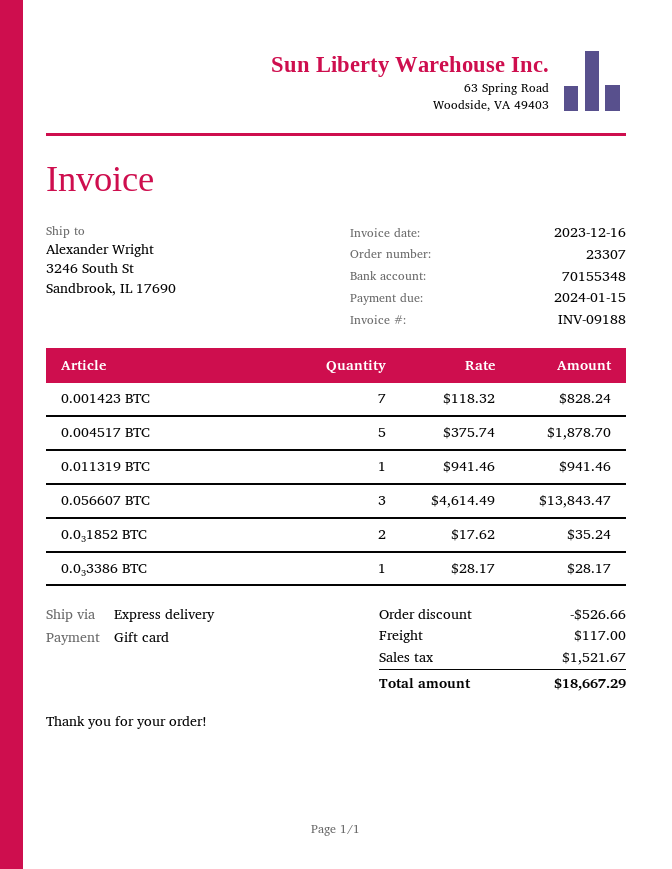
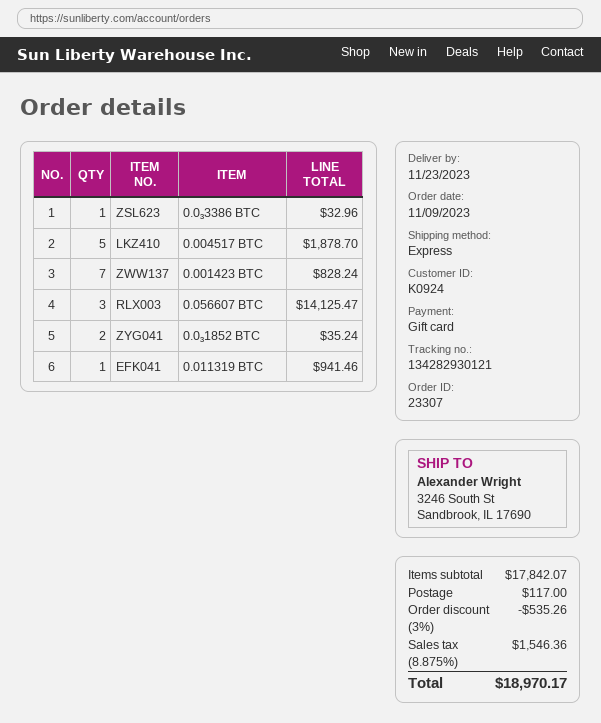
0.056607 BTC: 3 for 13843.47 -> 3 for 14125.47
0.0₃3386 BTC: 1 for 28.17 -> 1 for 32.96
discount: 526.66 -> 535.26
tax: 1521.67 -> 1546.36
total: 18667.29 -> 18970.17

